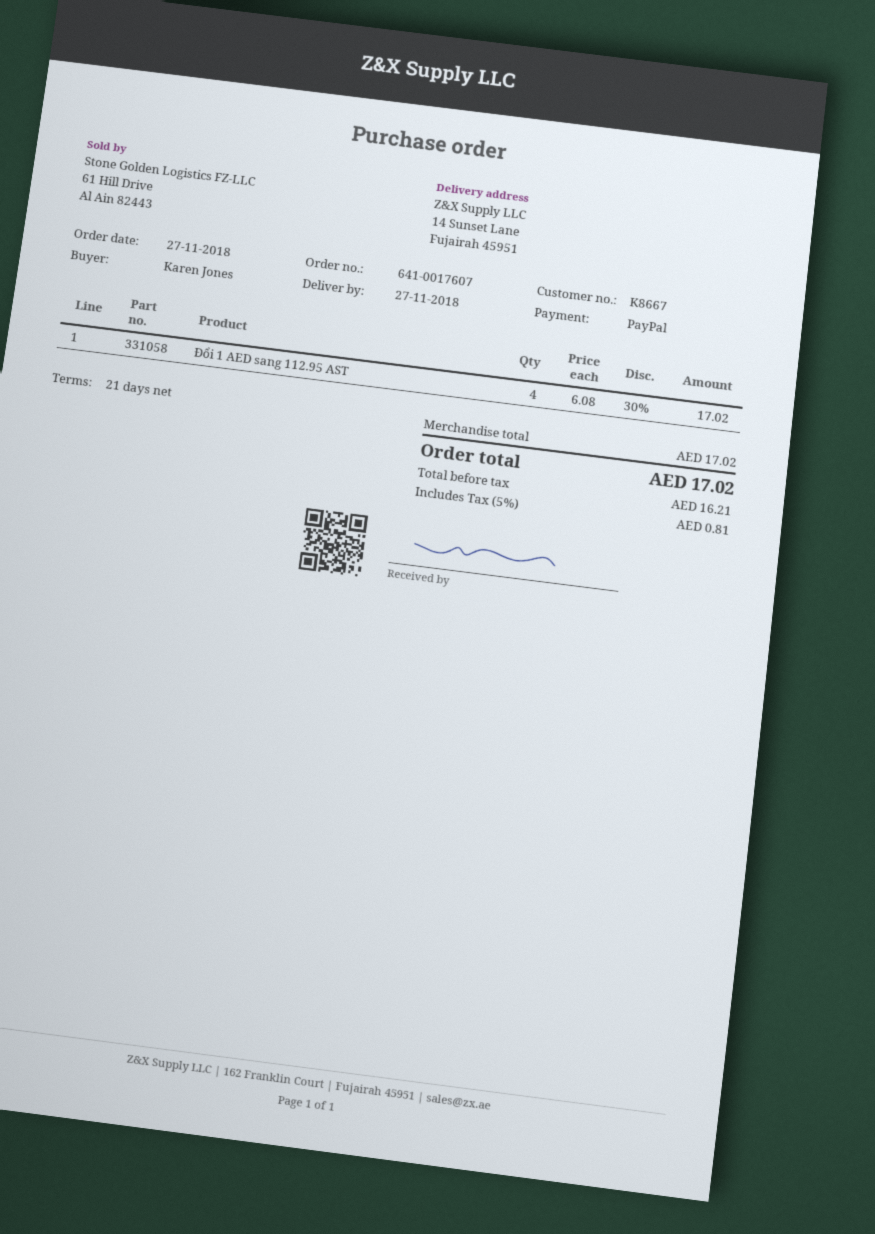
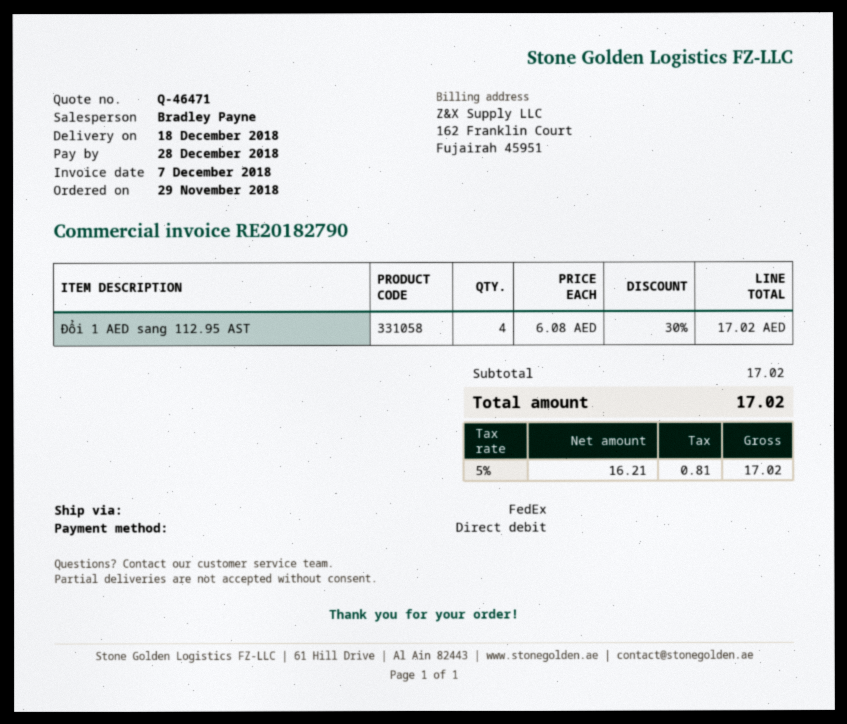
order date: 2018-11-27 -> 2018-11-29
delivery date: 2018-11-27 -> 2018-12-18
payment method: PayPal -> direct debit

